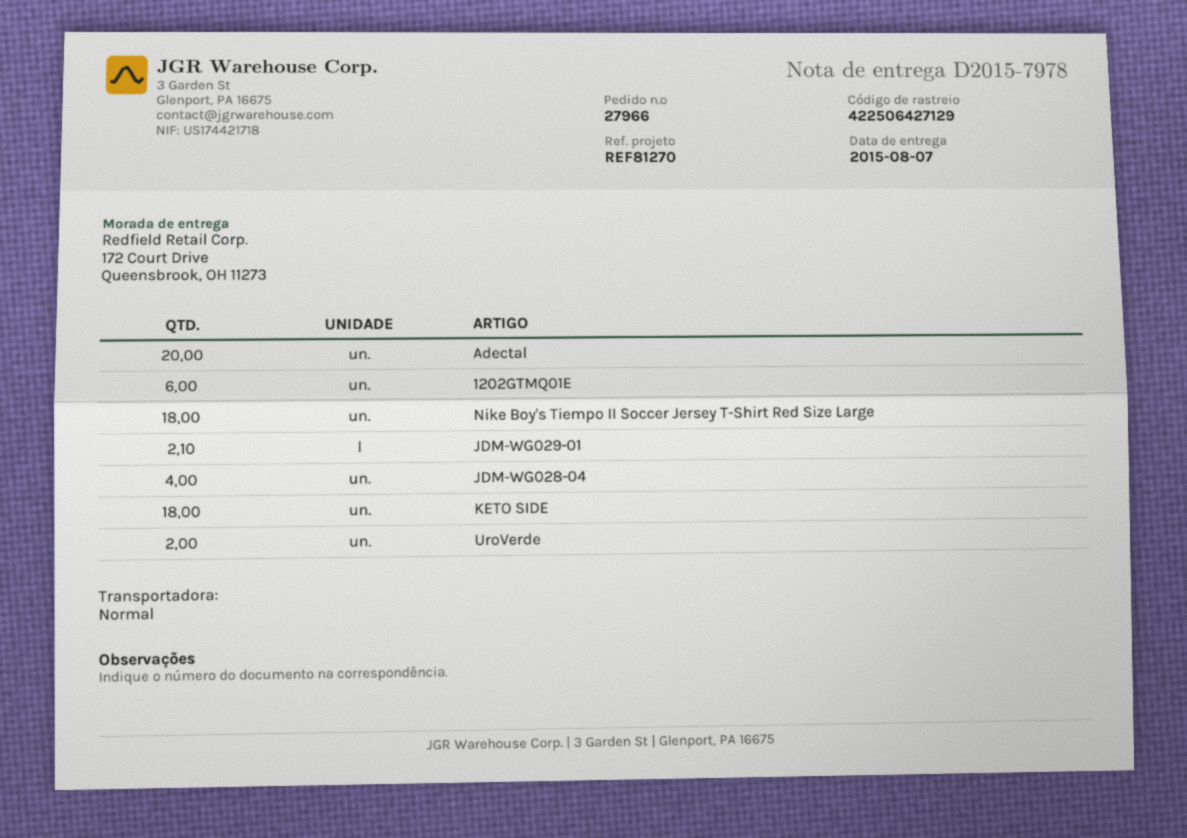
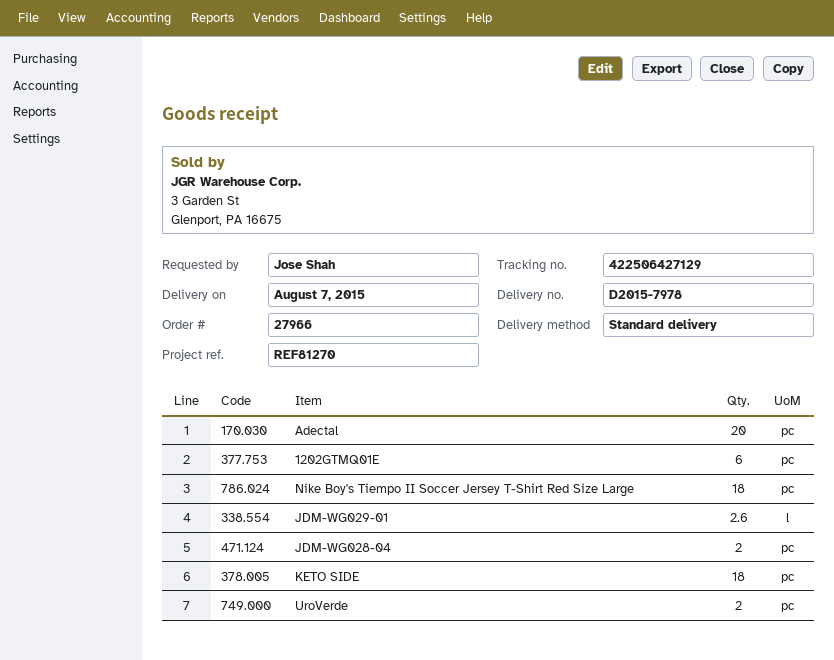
JDM-WG029-01: 2.1 -> 2.6
JDM-WG028-04: 4 -> 2

